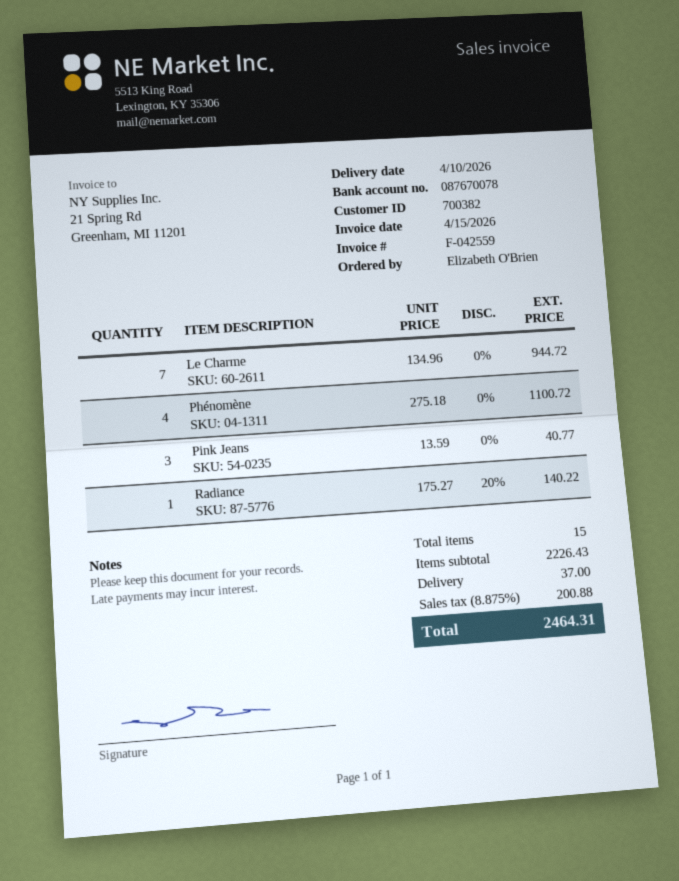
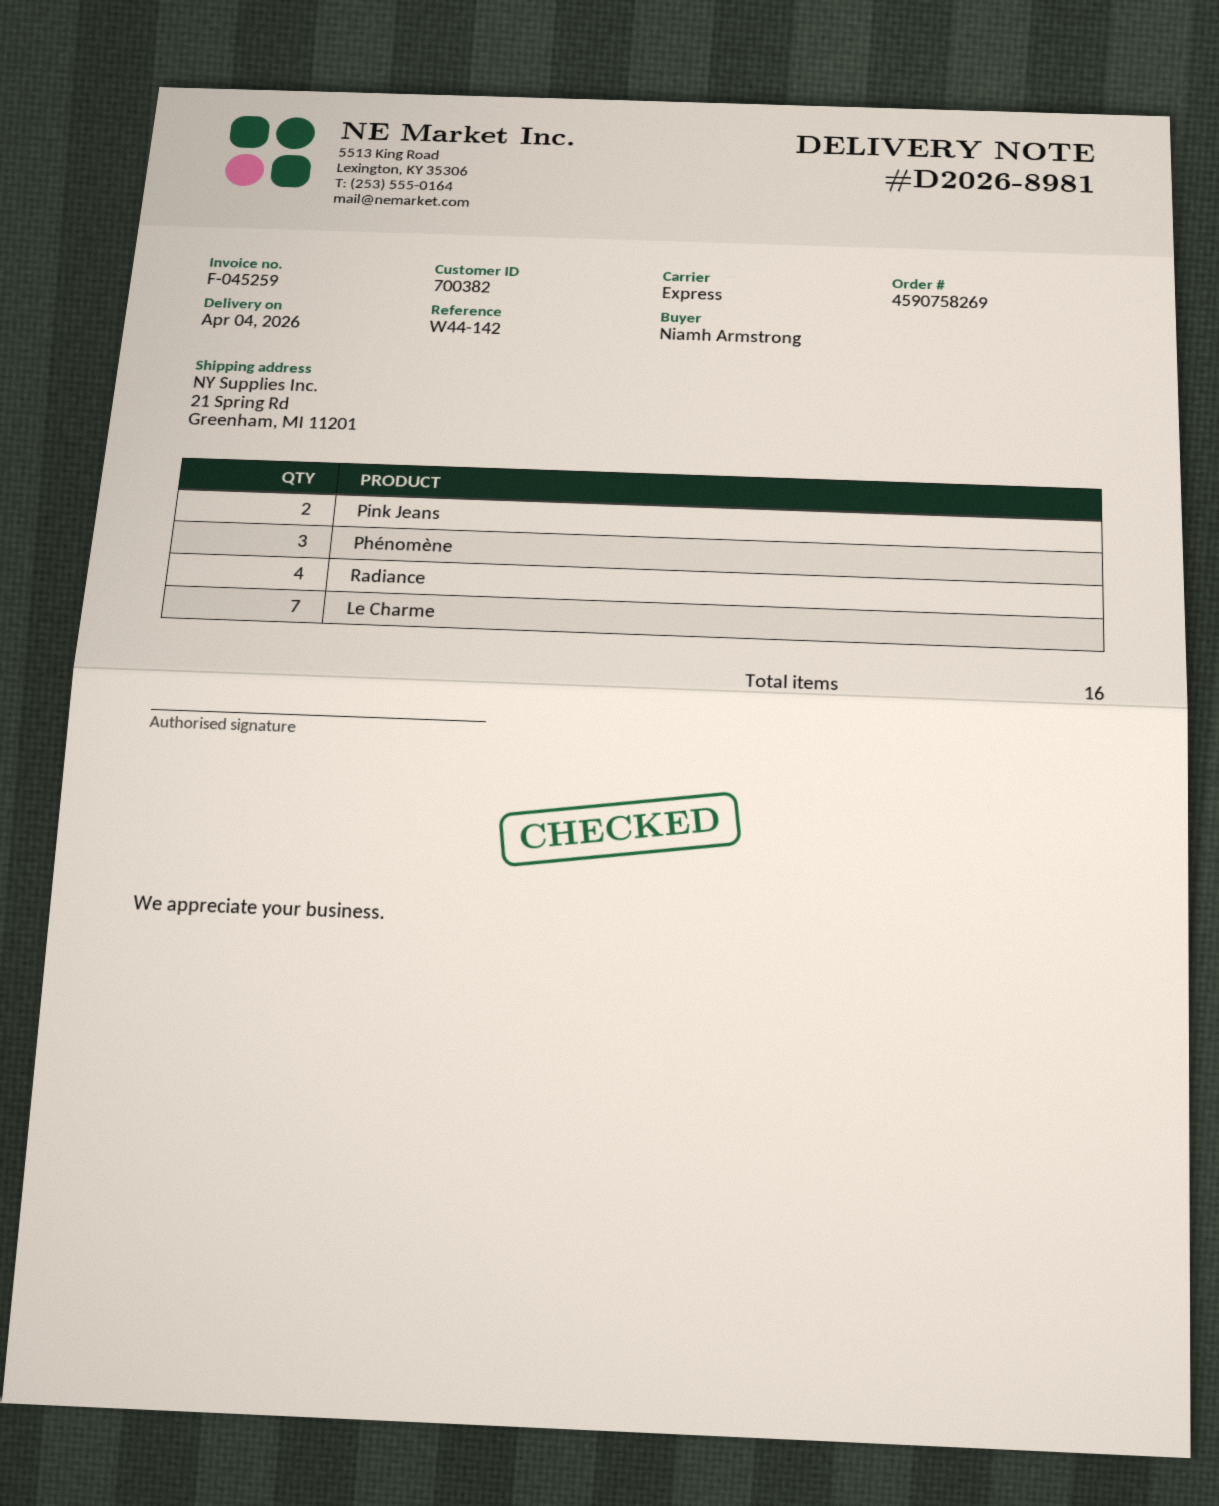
delivery date: 2026-04-10 -> 2026-04-04
invoice number: F-042559 -> F-045259
ordered by: Elizabeth O'Brien -> Niamh Armstrong
Phénomène: 4 -> 3
Pink Jeans: 3 -> 2
Radiance: 1 -> 4
total quantity: 15 -> 16

